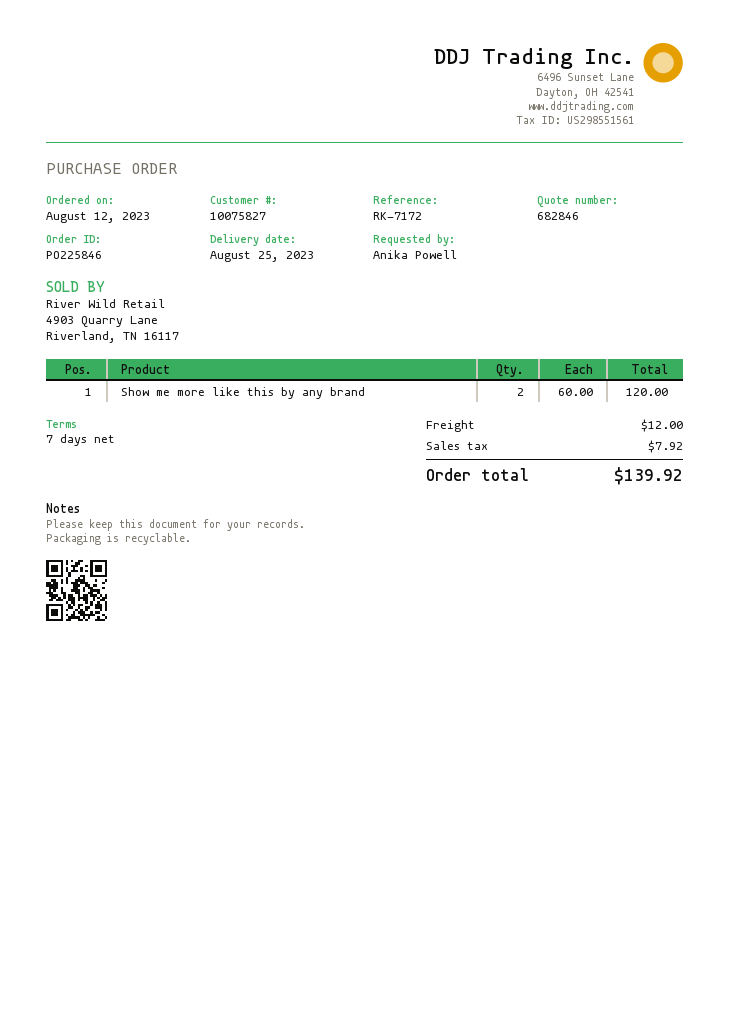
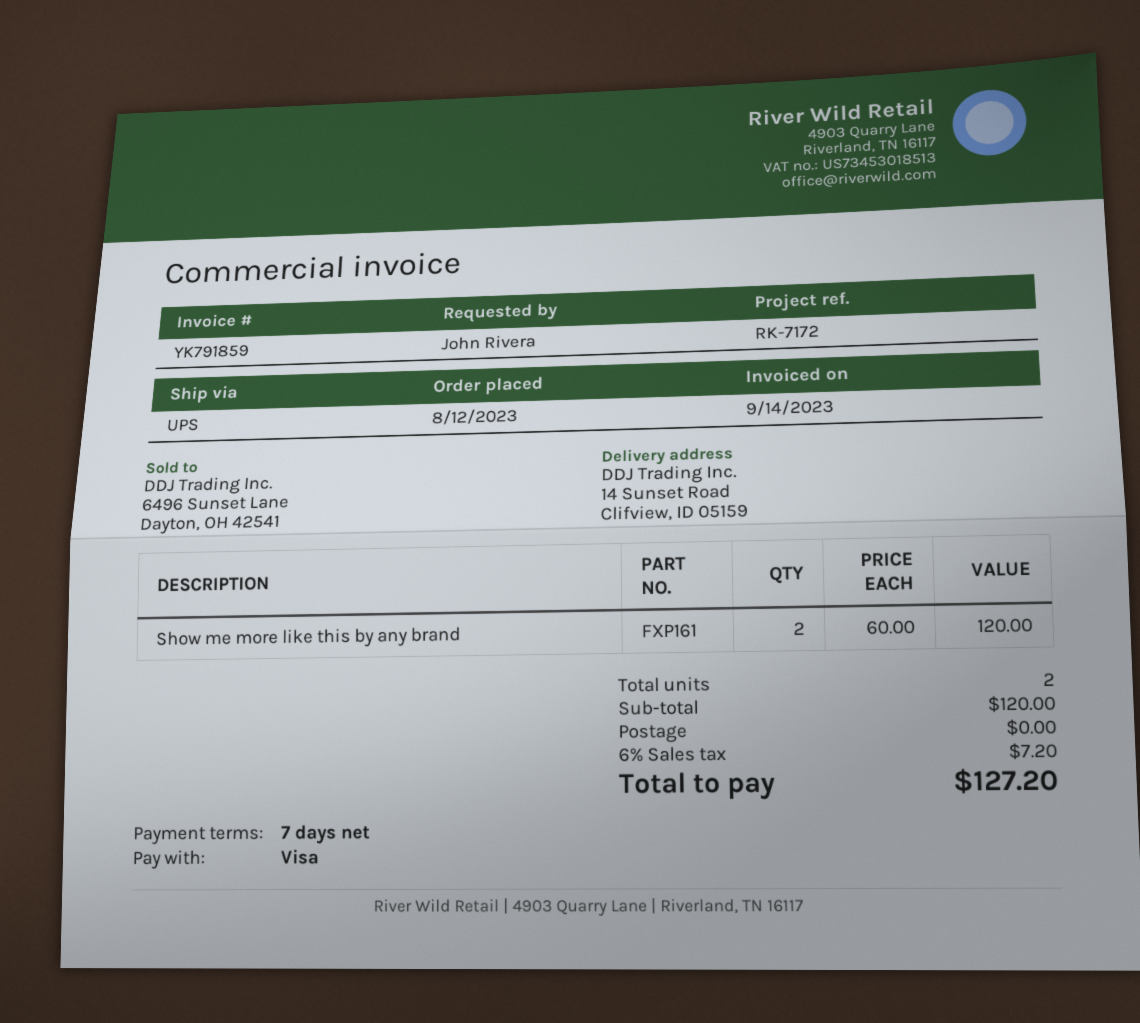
ordered by: Anika Powell -> John Rivera
shipping: 12.00 -> 0.00
tax: 7.92 -> 7.20
total: 139.92 -> 127.20

